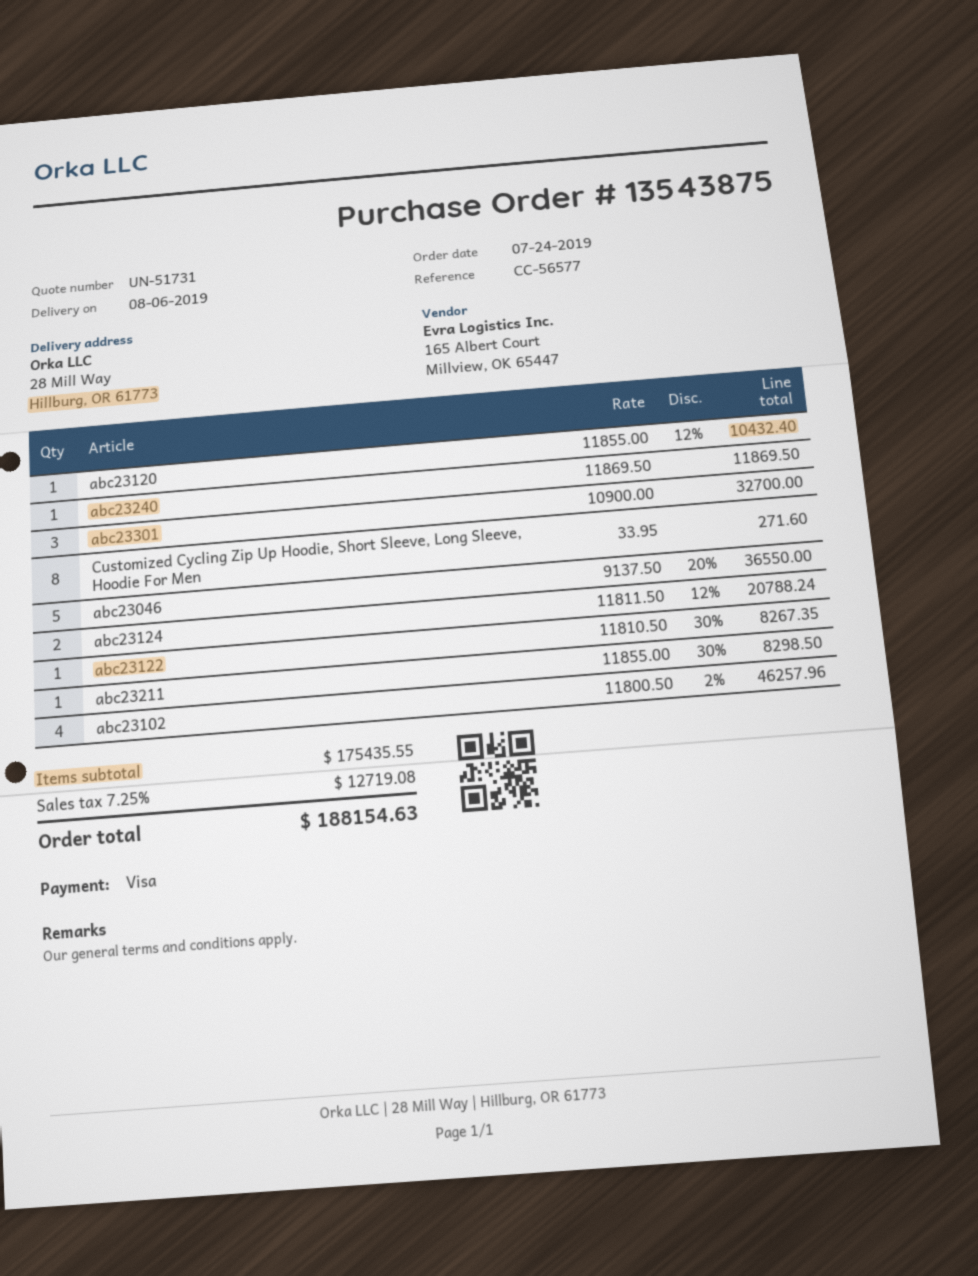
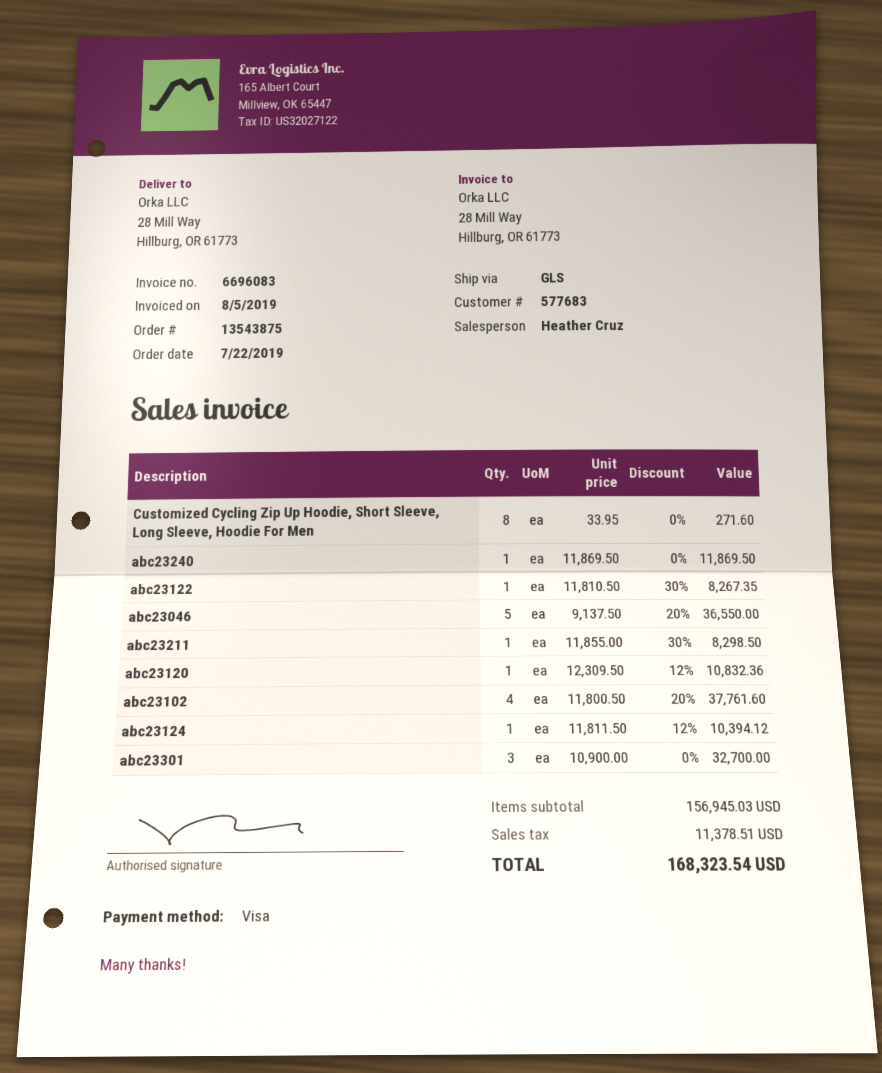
order date: 2019-07-24 -> 2019-07-22
abc23120: 1 x 11855.00 - 12% = 10432.40 -> 1 x 12309.50 - 12% = 10832.36
abc23124: 2 x 11811.50 - 12% = 20788.24 -> 1 x 11811.50 - 12% = 10394.12
abc23102: 4 x 11800.50 - 2% = 46257.96 -> 4 x 11800.50 - 20% = 37761.60
subtotal: 175435.55 -> 156945.03
tax: 12719.08 -> 11378.51
total: 188154.63 -> 168323.54

